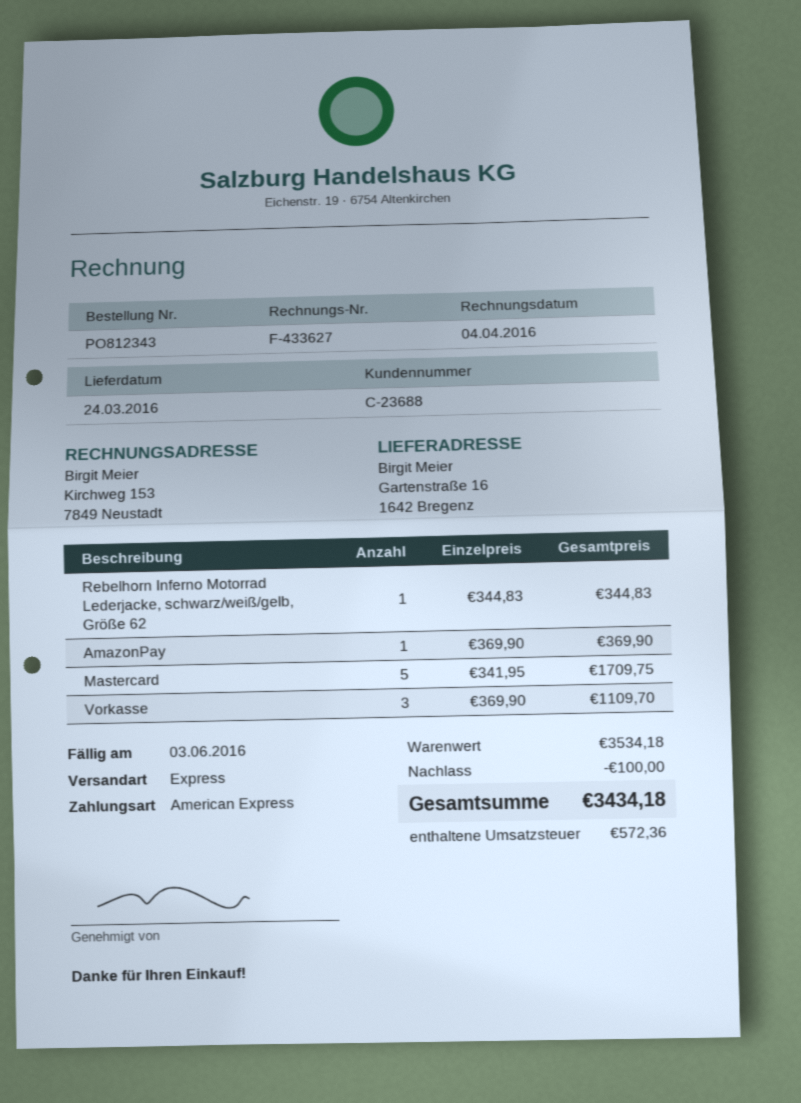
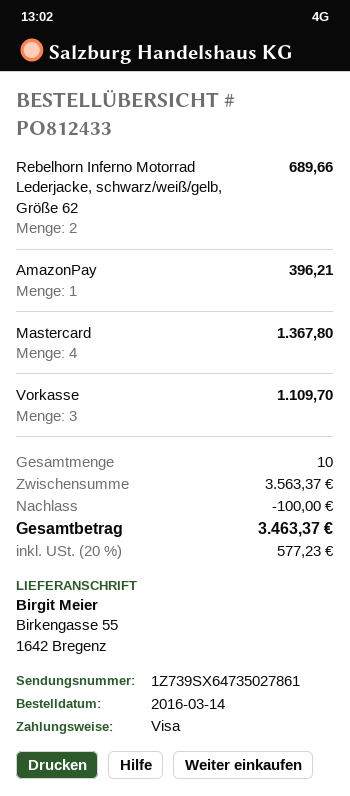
order number: PO812343 -> PO812433
payment method: American Express -> Visa
ship to: Gartenstraße 16, 1642 Bregenz -> Birkengasse 55, 1642 Bregenz
Rebelhorn Inferno Motorrad Lederjacke, schwarz/weiß/gelb, Größe 62: 1 for 344.83 -> 2 for 689.66
AmazonPay: 1 for 369.90 -> 1 for 396.21
Mastercard: 5 for 1709.75 -> 4 for 1367.80
subtotal: 3534.18 -> 3563.37
tax: 572.36 -> 577.23
total: 3434.18 -> 3463.37

